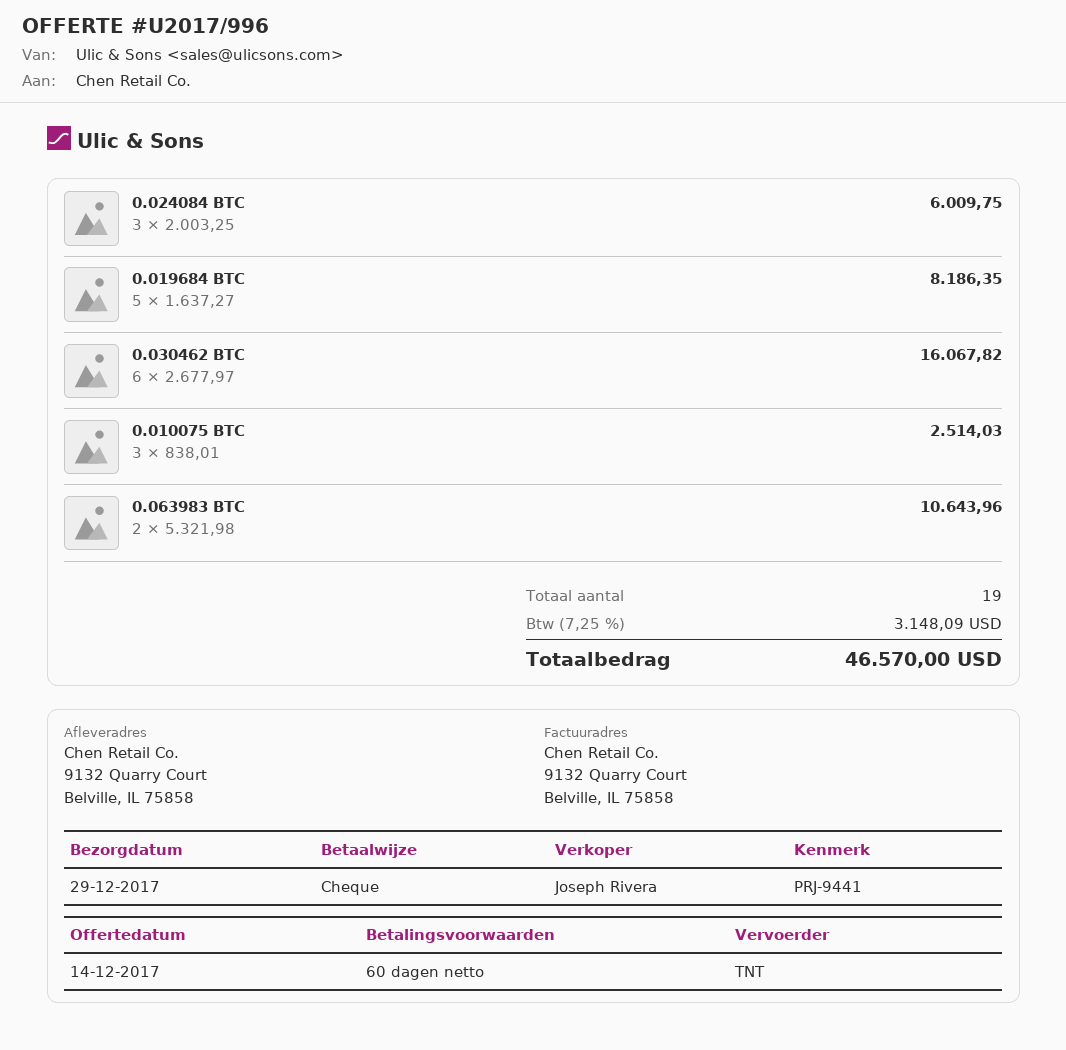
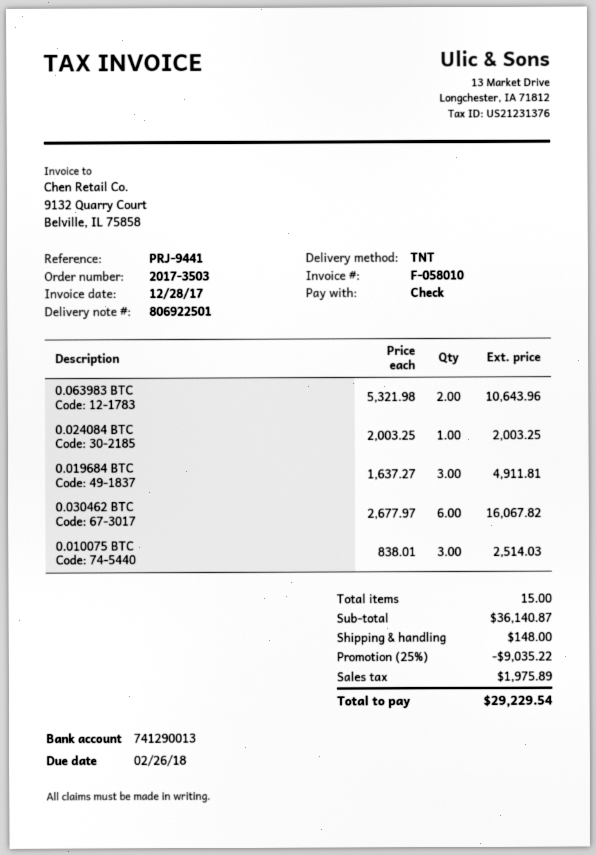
0.024084 BTC: 3 x 2003.25 = 6009.75 -> 1 x 2003.25 = 2003.25
0.019684 BTC: 5 x 1637.27 = 8186.35 -> 3 x 1637.27 = 4911.81
total quantity: 19 -> 15
discount: none -> 25% = 9035.22
shipping: none -> 148.00
tax: 3148.09 -> 1975.89
total: 46570.00 -> 29229.54

